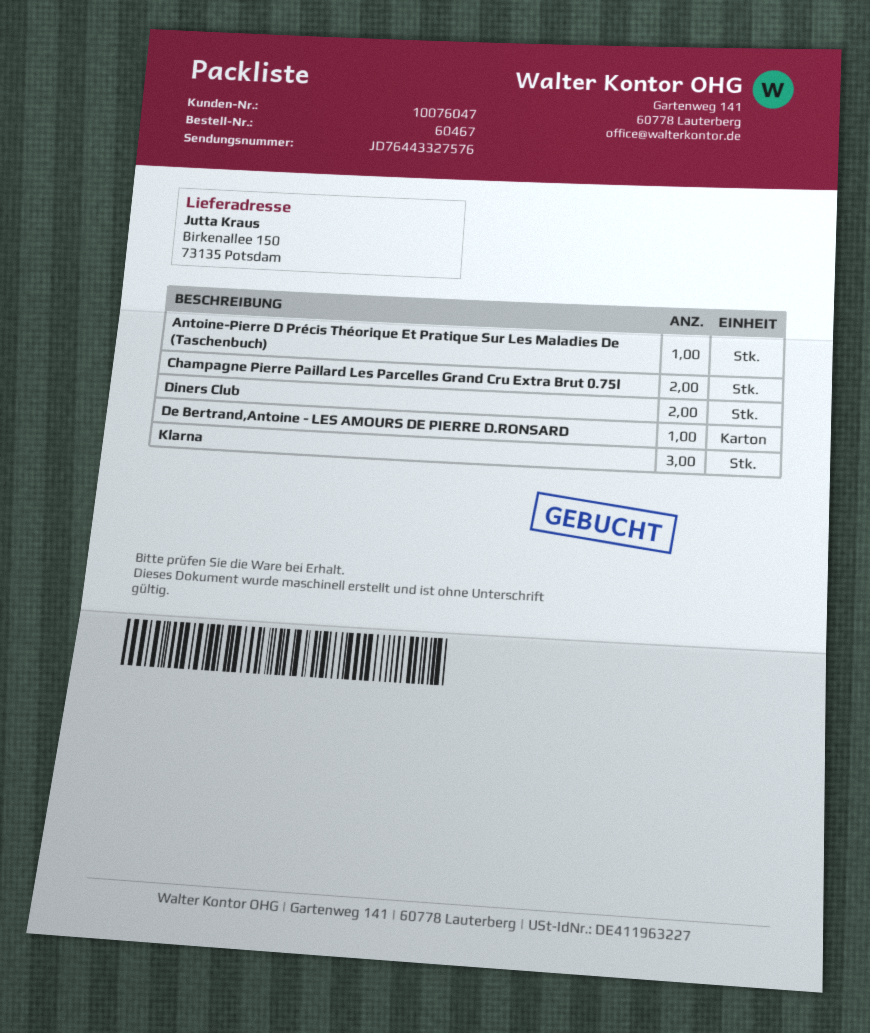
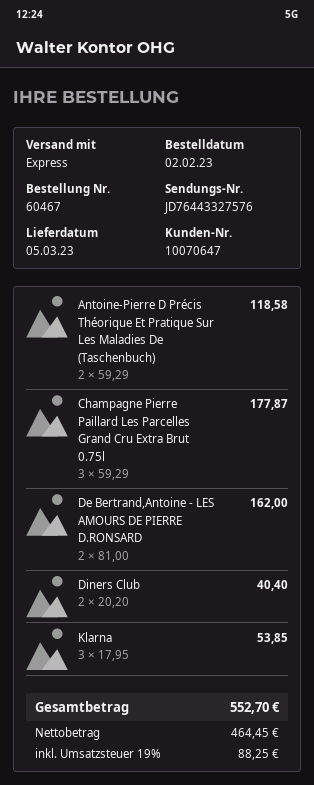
customer number: 10076047 -> 10070647
Antoine-Pierre D Précis Théorique Et Pratique Sur Les Maladies De (Taschenbuch): 1 -> 2
Champagne Pierre Paillard Les Parcelles Grand Cru Extra Brut 0.75l: 2 -> 3
De Bertrand,Antoine - LES AMOURS DE PIERRE D.RONSARD: 1 -> 2

